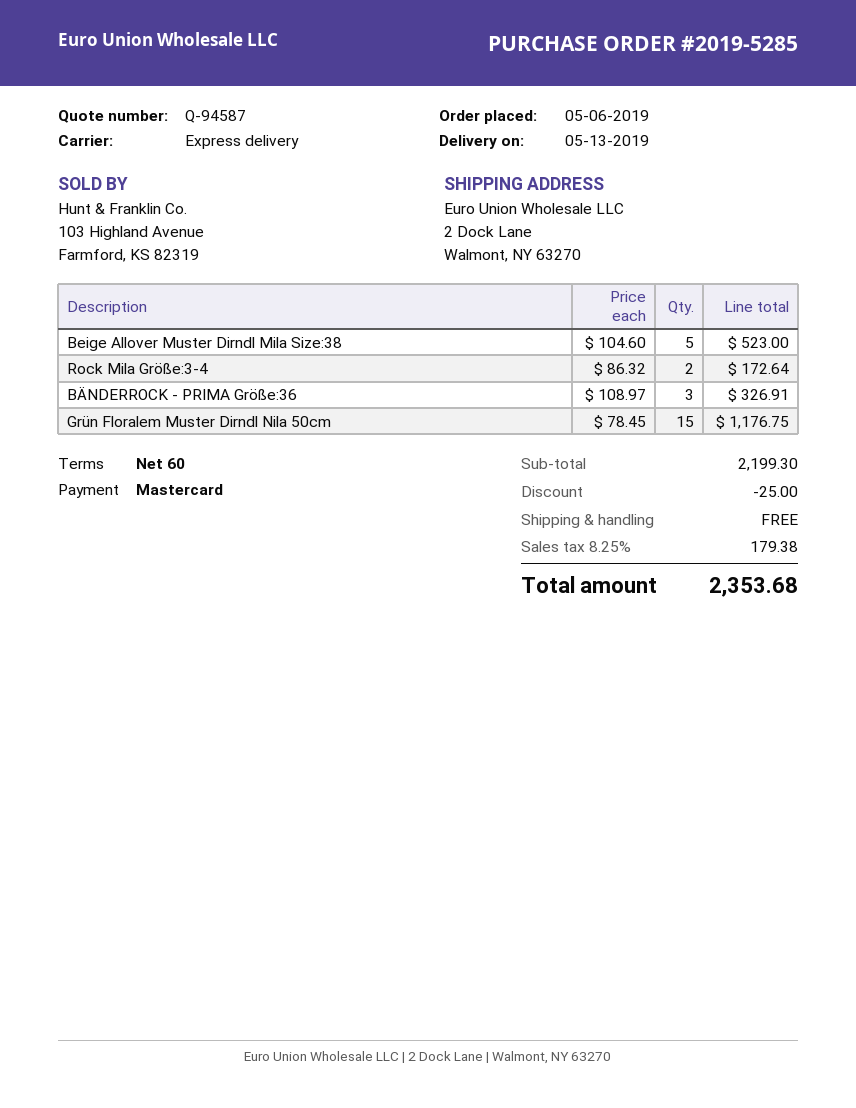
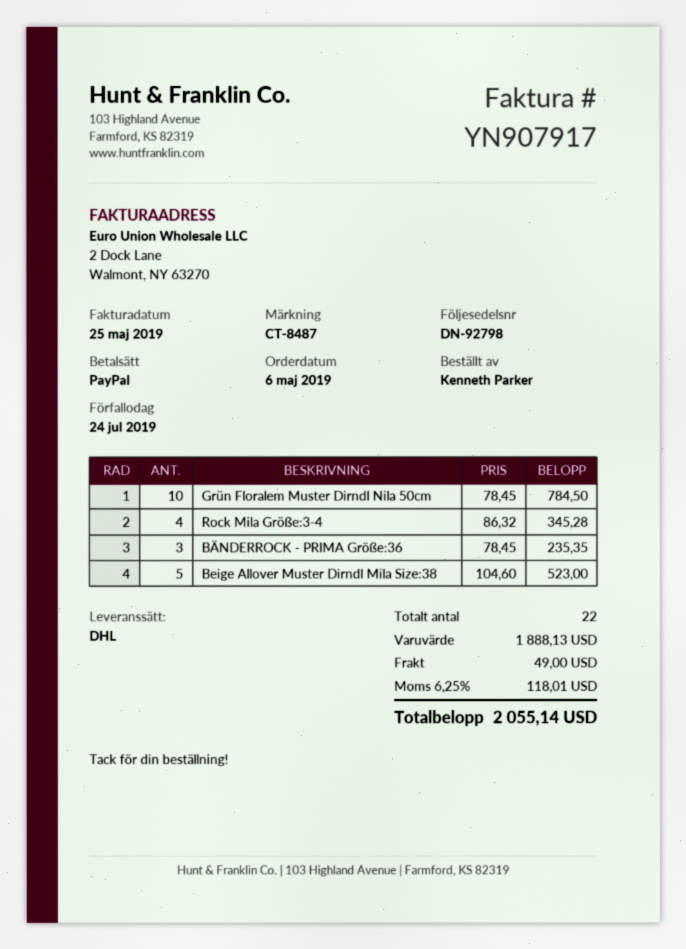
payment method: Mastercard -> PayPal
shipping method: express -> DHL
Rock Mila Größe:3-4: 2 x 86.32 = 172.64 -> 4 x 86.32 = 345.28
BÄNDERROCK - PRIMA Größe:36: 3 x 108.97 = 326.91 -> 3 x 78.45 = 235.35
Grün Floralem Muster Dirndl Nila 50cm: 15 x 78.45 = 1176.75 -> 10 x 78.45 = 784.50
subtotal: 2199.30 -> 1888.13
discount: 25.00 -> none
shipping: 0.00 -> 49.00
tax: 8.25% = 179.38 -> 6.25% = 118.01
total: 2353.68 -> 2055.14

